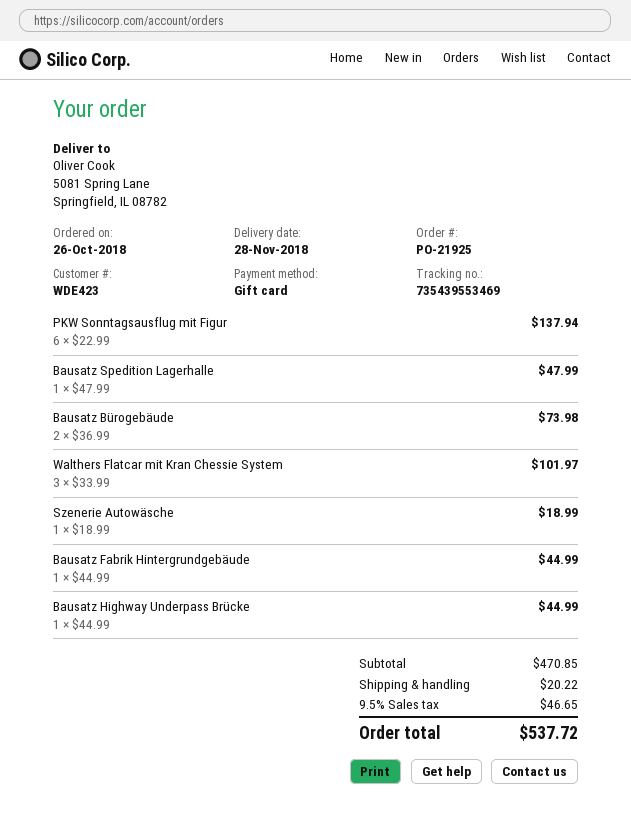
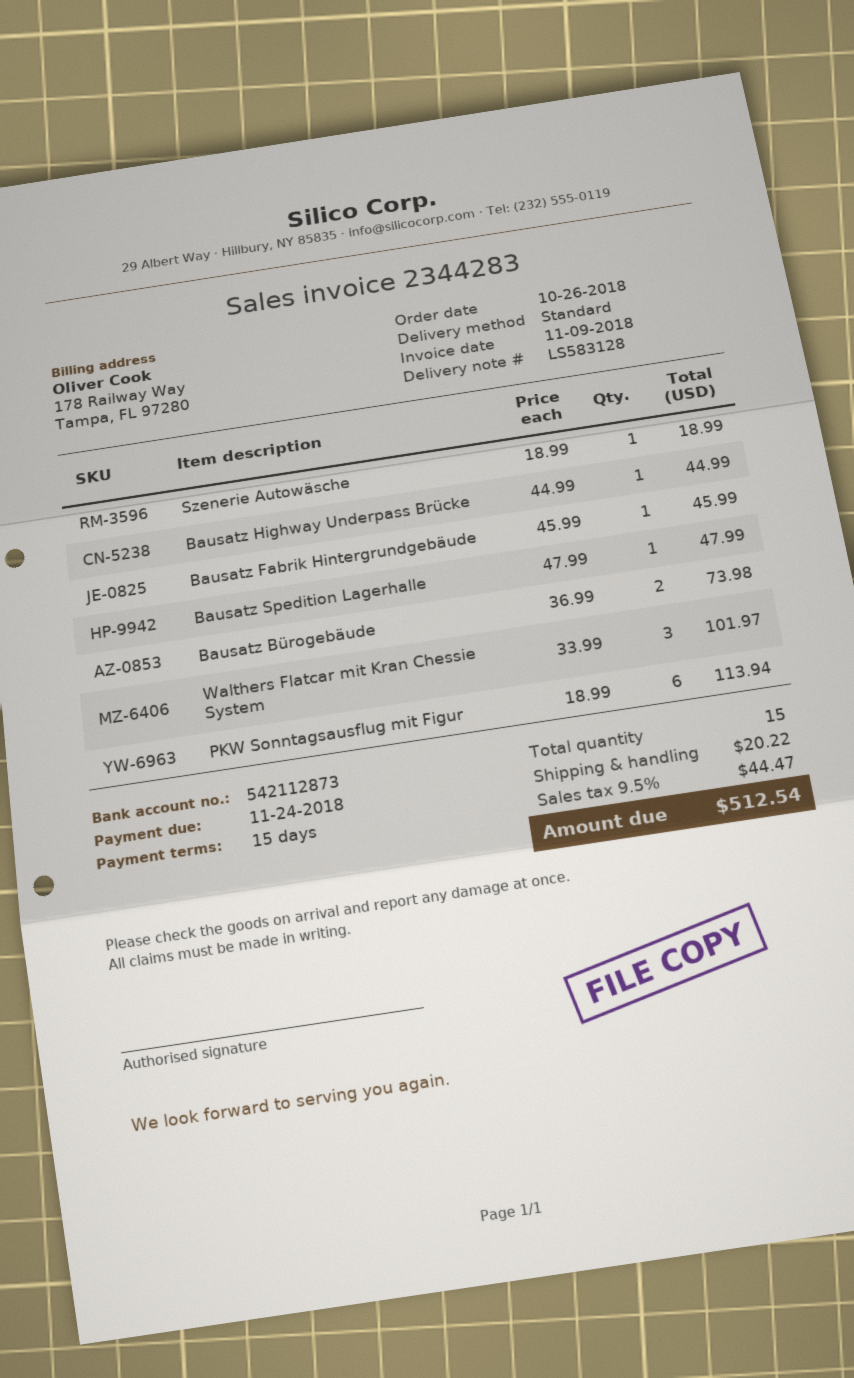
PKW Sonntagsausflug mit Figur: 6 x 22.99 = 137.94 -> 6 x 18.99 = 113.94
Bausatz Fabrik Hintergrundgebäude: 1 x 44.99 = 44.99 -> 1 x 45.99 = 45.99
tax: 9.5% = 46.65 -> 9.5% = 44.47
total: 537.72 -> 512.54

